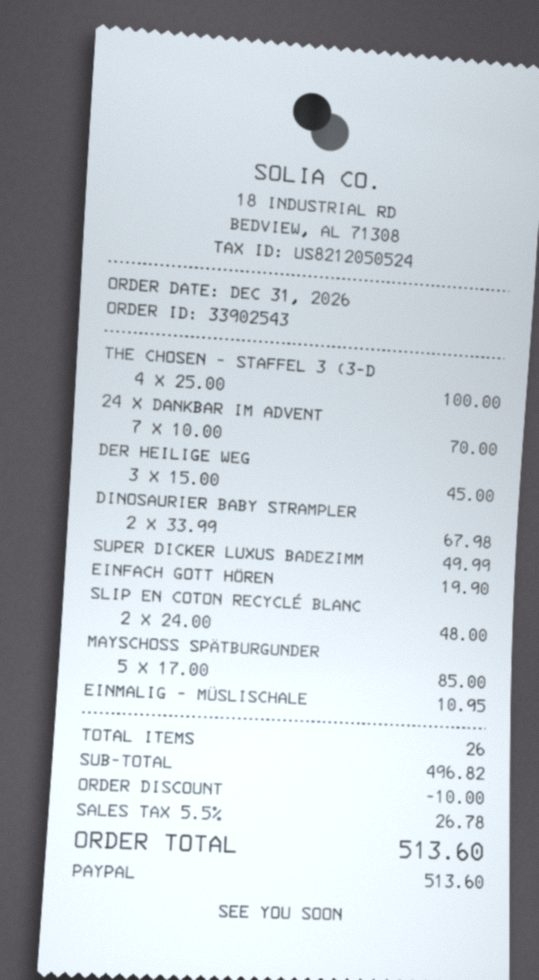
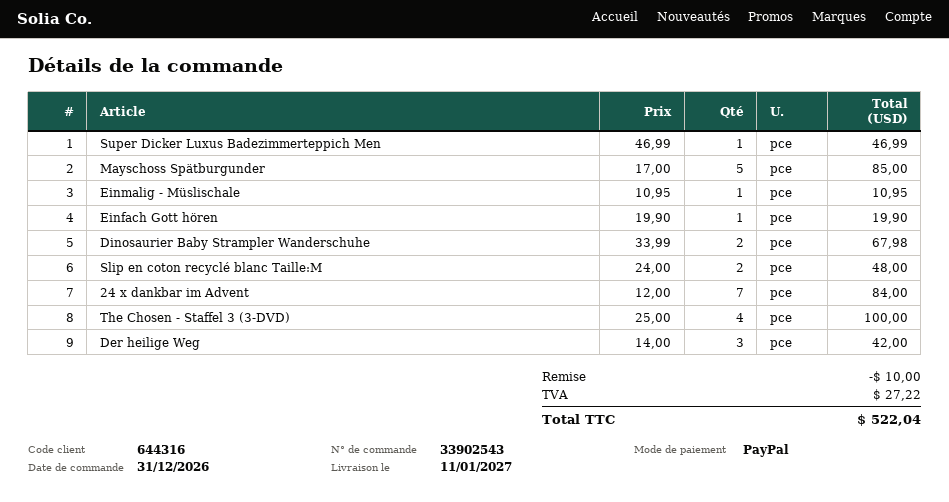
24 X DANKBAR IM ADVENT: 7 x 10.00 = 70.00 -> 7 x 12.00 = 84.00
DER HEILIGE WEG: 3 x 15.00 = 45.00 -> 3 x 14.00 = 42.00
SUPER DICKER LUXUS BADEZIMM: 1 x 49.99 = 49.99 -> 1 x 46.99 = 46.99
tax: 26.78 -> 27.22
total: 513.60 -> 522.04

